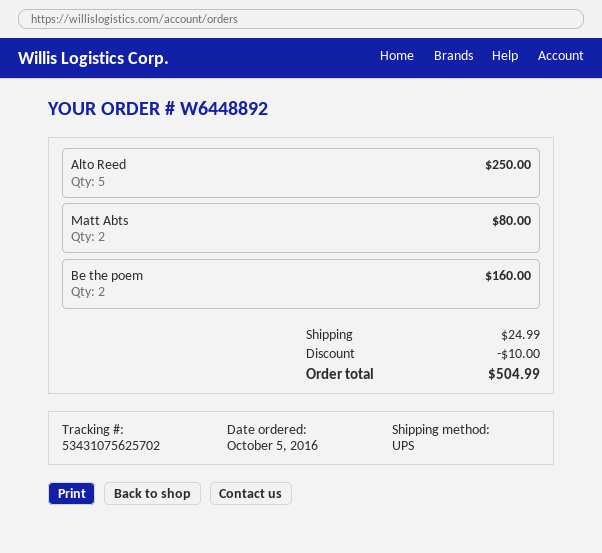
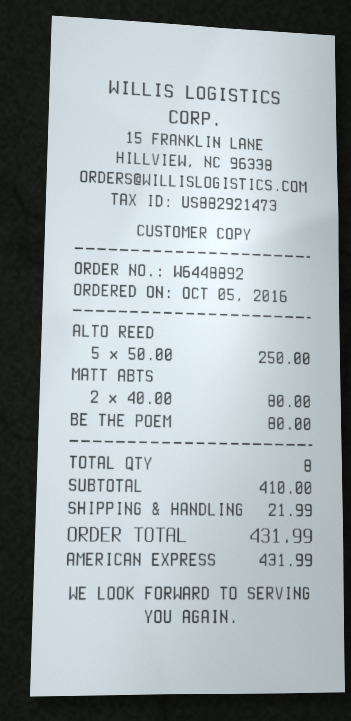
Be the poem: 2 for 160.00 -> 1 for 80.00
discount: 10.00 -> none
shipping: 24.99 -> 21.99
total: 504.99 -> 431.99

